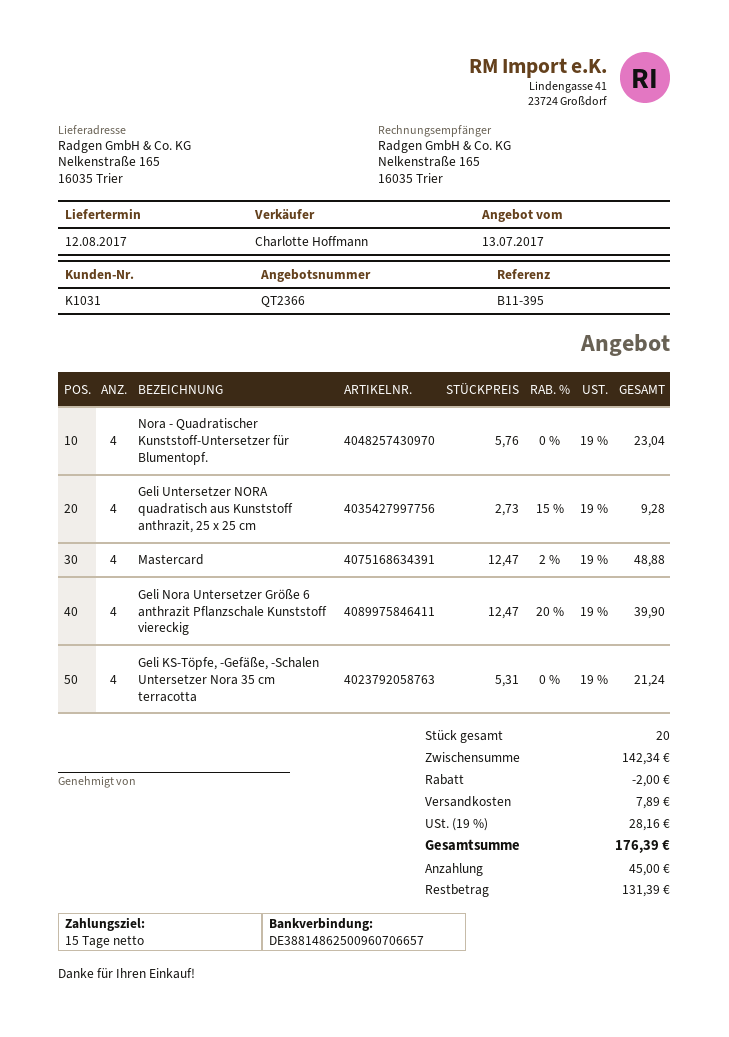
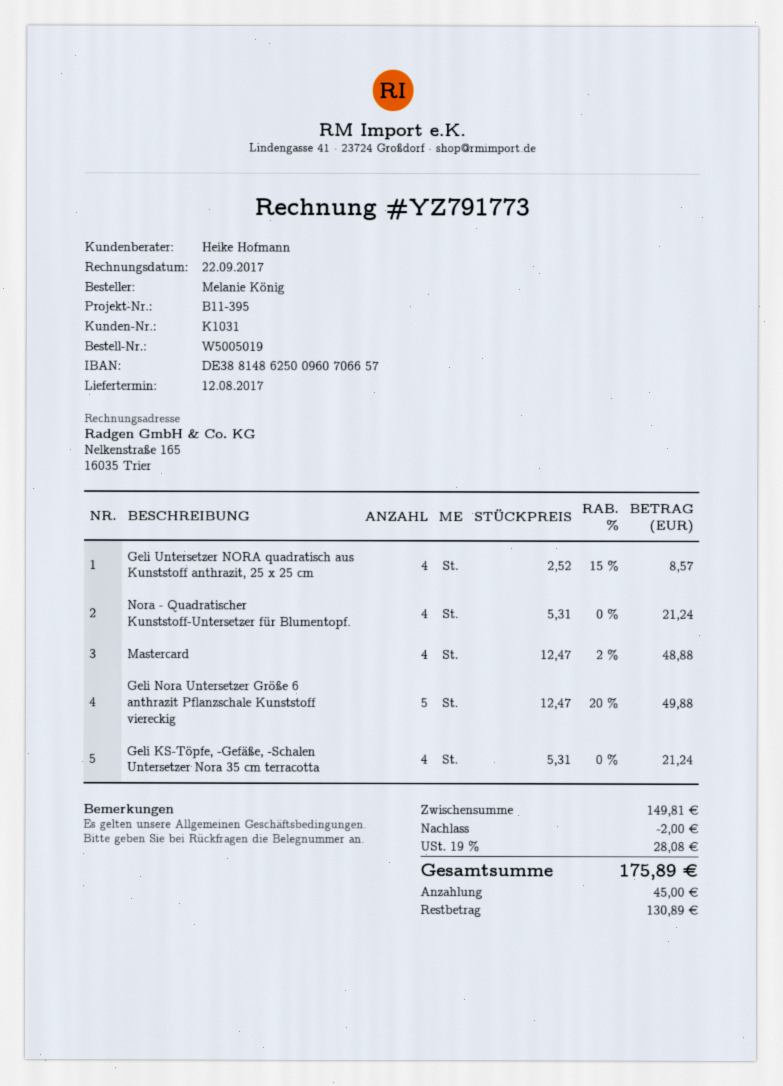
sales rep: Charlotte Hoffmann -> Heike Hofmann
Nora - Quadratischer Kunststoff-Untersetzer für Blumentopf.: 4 x 5.76 = 23.04 -> 4 x 5.31 = 21.24
Geli Untersetzer NORA quadratisch aus Kunststoff anthrazit, 25 x 25 cm: 4 x 2.73 - 15% = 9.28 -> 4 x 2.52 - 15% = 8.57
Geli Nora Untersetzer Größe 6 anthrazit Pflanzschale Kunststoff viereckig: 4 x 12.47 - 20% = 39.90 -> 5 x 12.47 - 20% = 49.88
subtotal: 142.34 -> 149.81
shipping: 7.89 -> none
tax: 19% = 28.16 -> 19% = 28.08
total: 176.39 -> 175.89
balance: 131.39 -> 130.89

